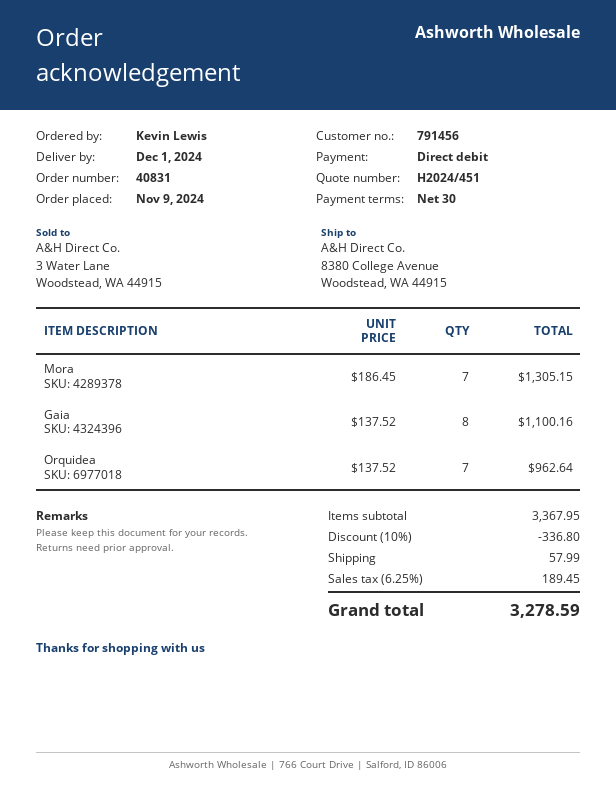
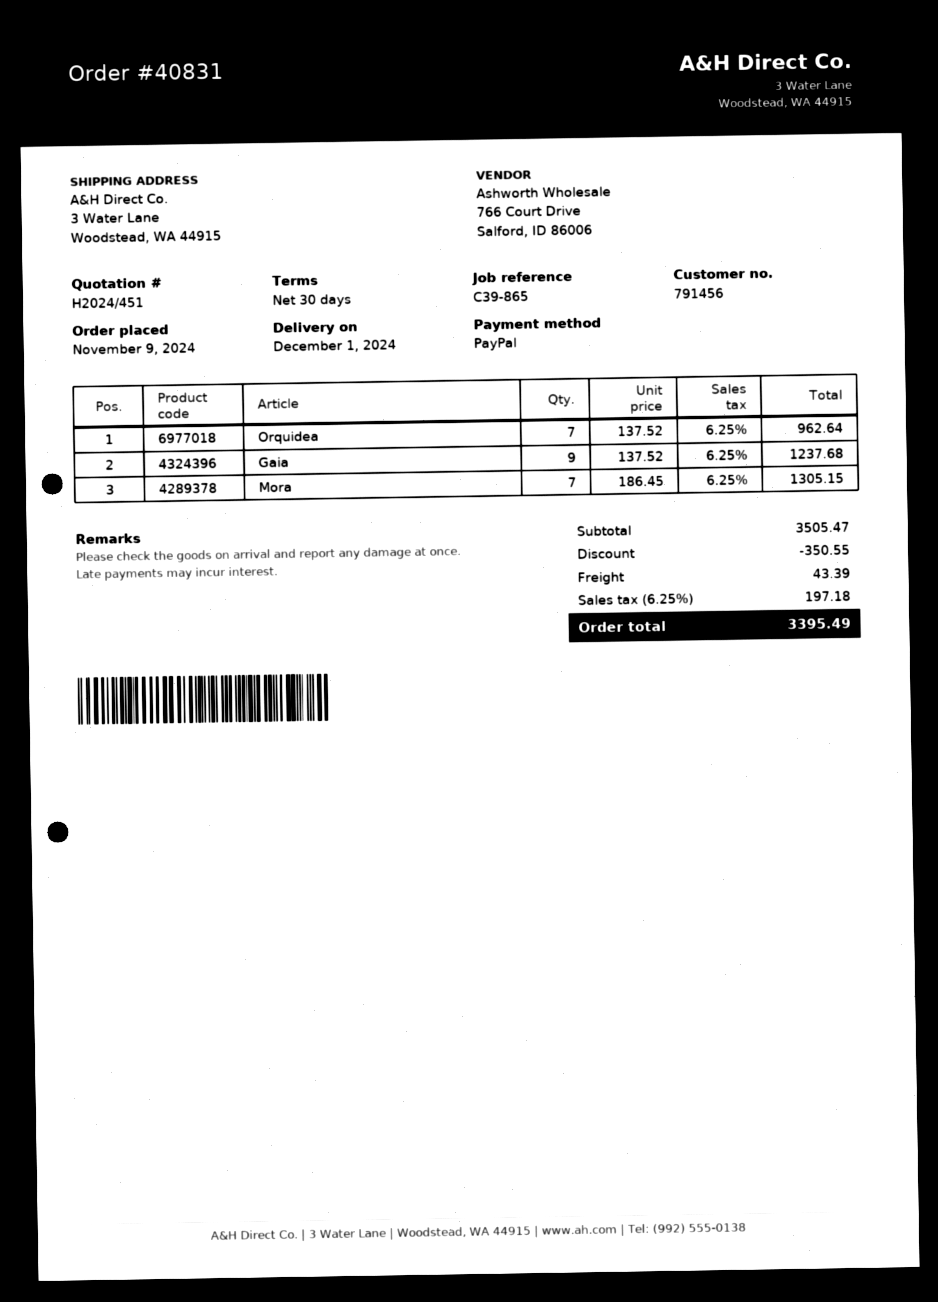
payment method: direct debit -> PayPal
ship to: 8380 College Avenue, Woodstead, WA 44915 -> 3 Water Lane, Woodstead, WA 44915
Gaia: 8 x 137.52 = 1100.16 -> 9 x 137.52 = 1237.68
subtotal: 3367.95 -> 3505.47
discount: 336.80 -> 350.55
shipping: 57.99 -> 43.39
tax: 6.25% = 189.45 -> 6.25% = 197.18
total: 3278.59 -> 3395.49

